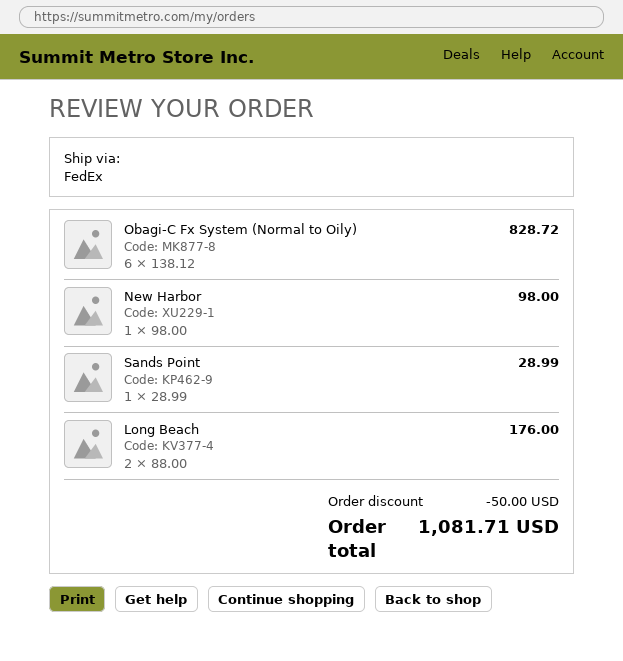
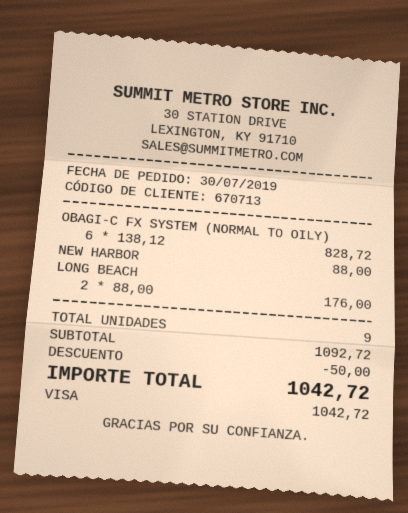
New Harbor: 1 x 98.00 = 98.00 -> 1 x 88.00 = 88.00
Sands Point: 1 x 28.99 = 28.99 -> none
total: 1081.71 -> 1042.72

